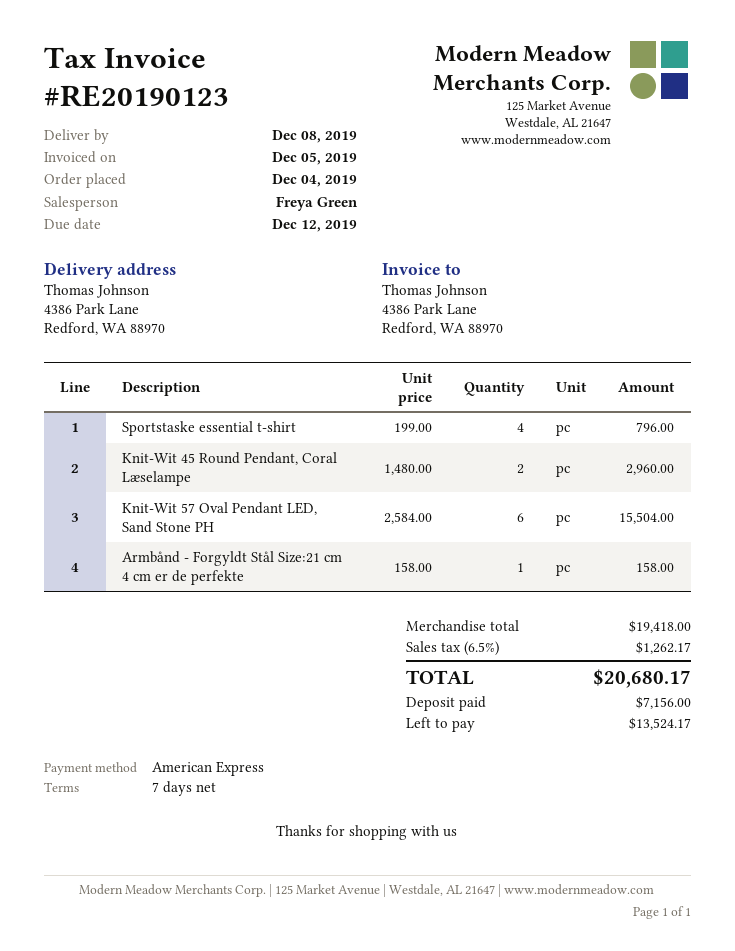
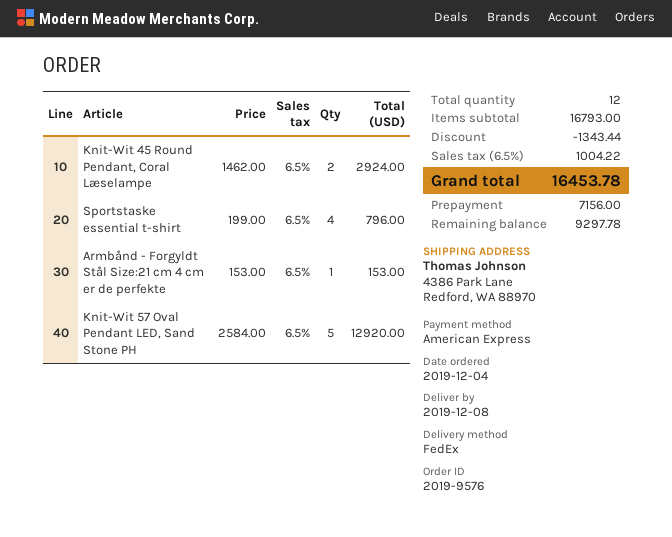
Knit-Wit 45 Round Pendant, Coral Læselampe: 2 x 1480.00 = 2960.00 -> 2 x 1462.00 = 2924.00
Knit-Wit 57 Oval Pendant LED, Sand Stone PH: 6 x 2584.00 = 15504.00 -> 5 x 2584.00 = 12920.00
Armbånd - Forgyldt Stål Size:21 cm 4 cm er de perfekte: 1 x 158.00 = 158.00 -> 1 x 153.00 = 153.00
subtotal: 19418.00 -> 16793.00
discount: none -> 1343.44
tax: 6.5% = 1262.17 -> 6.5% = 1004.22
total: 20680.17 -> 16453.78
balance: 13524.17 -> 9297.78

